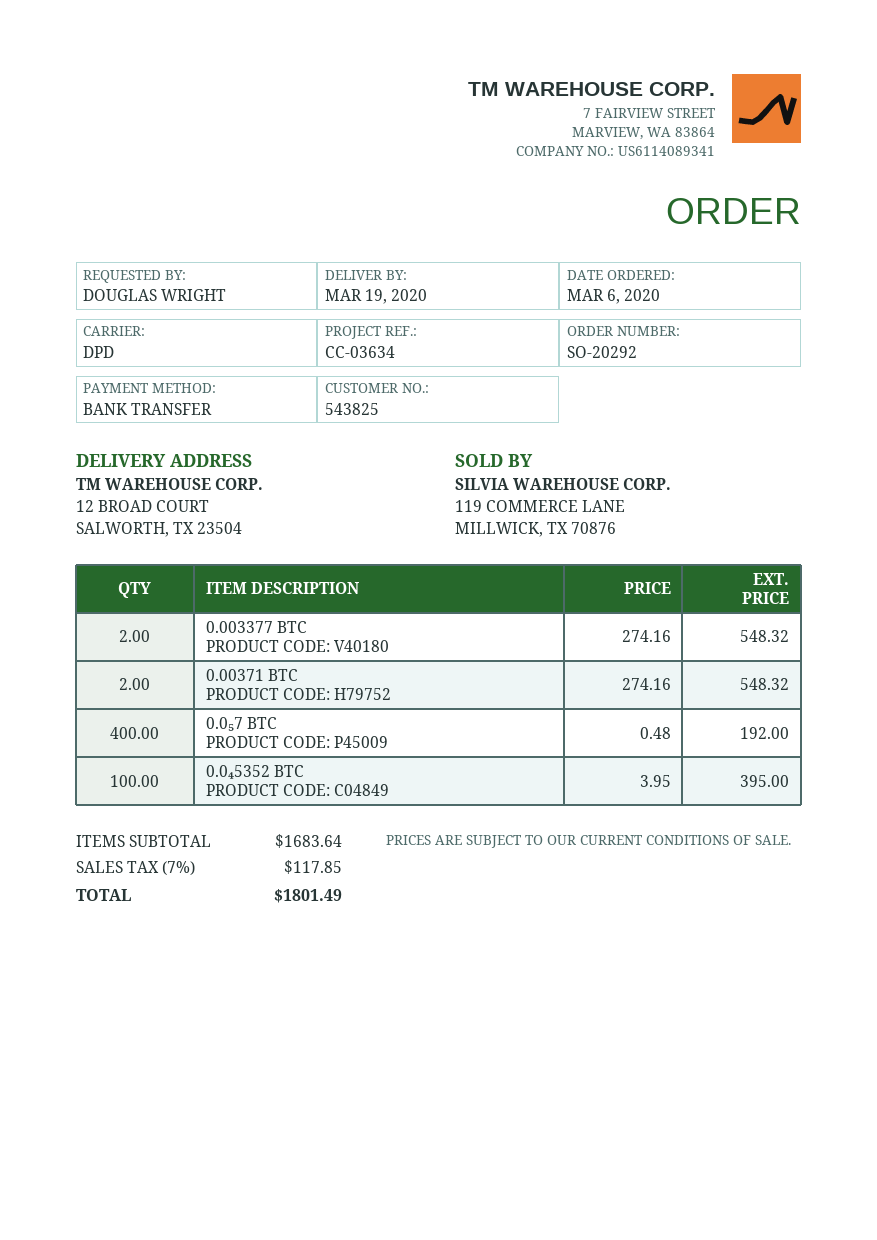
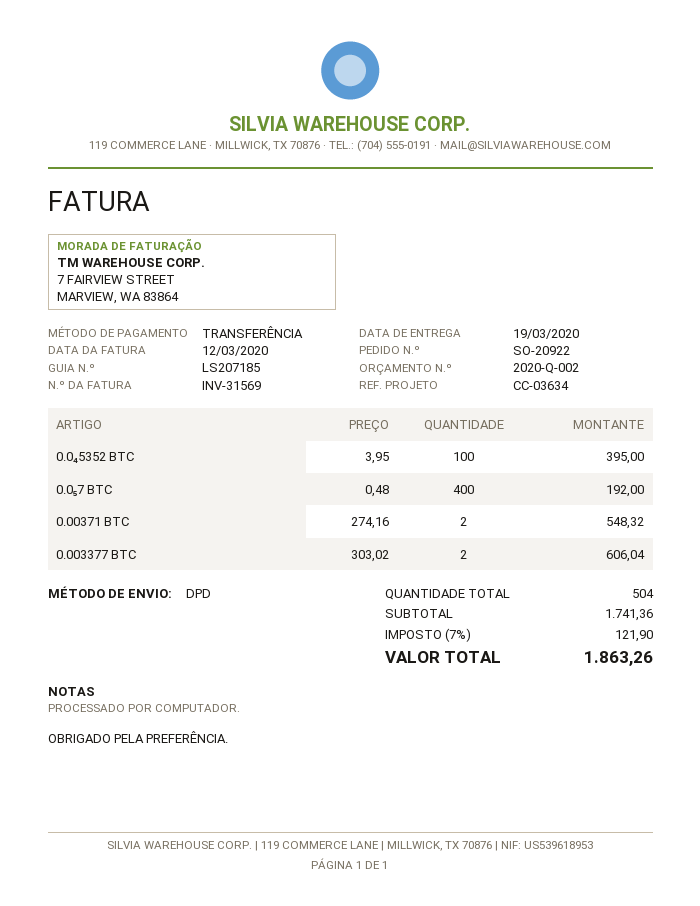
order number: SO-20292 -> SO-20922
0.003377 BTC: 2 x 274.16 = 548.32 -> 2 x 303.02 = 606.04
subtotal: 1683.64 -> 1741.36
tax: 7% = 117.85 -> 7% = 121.90
total: 1801.49 -> 1863.26

